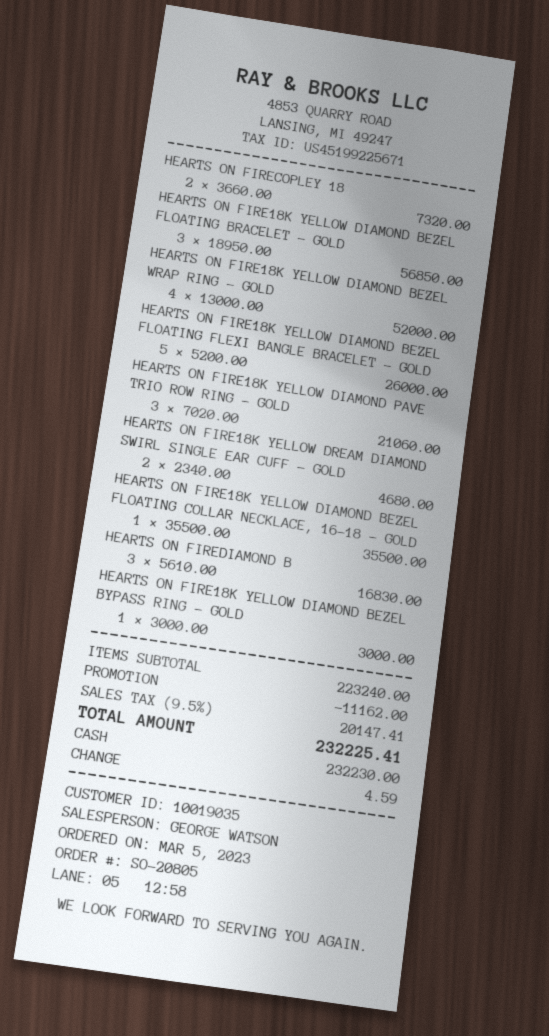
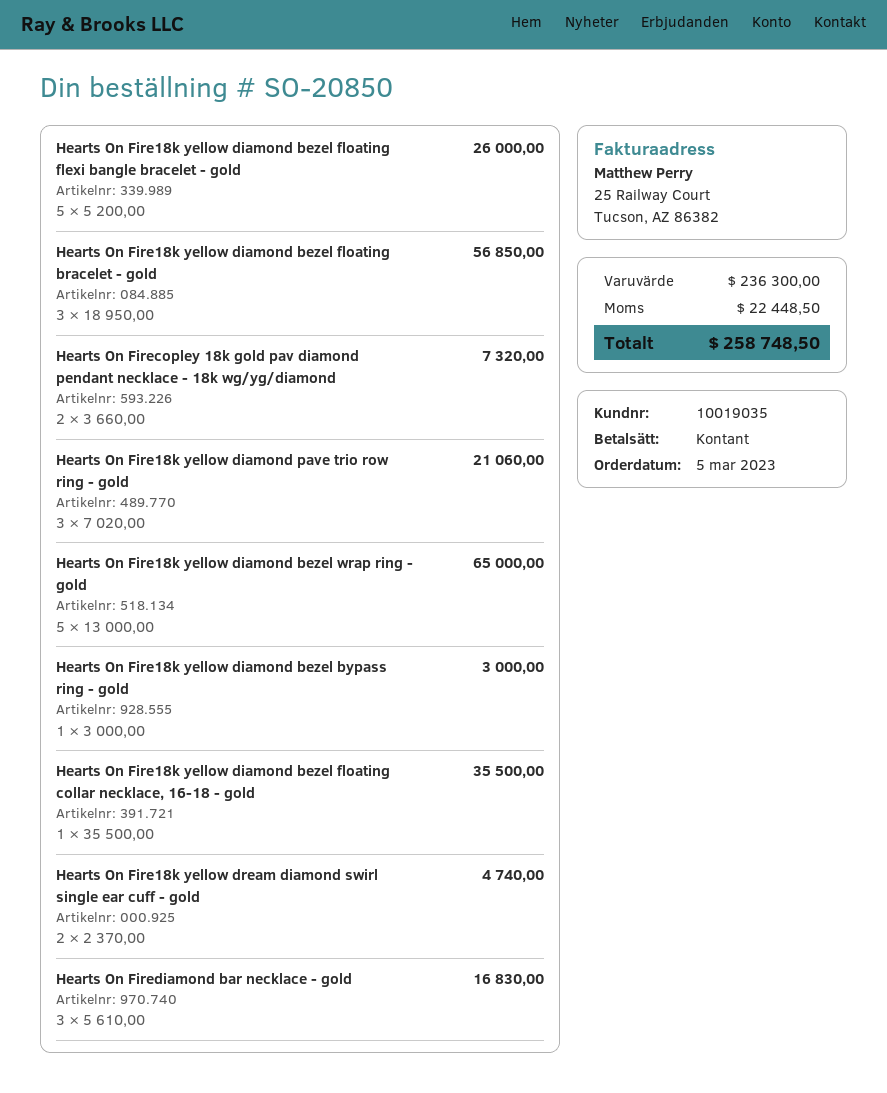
order number: SO-20805 -> SO-20850
HEARTS ON FIRE18K YELLOW DIAMOND BEZEL WRAP RING - GOLD: 4 x 13000.00 = 52000.00 -> 5 x 13000.00 = 65000.00
HEARTS ON FIRE18K YELLOW DREAM DIAMOND SWIRL SINGLE EAR CUFF - GOLD: 2 x 2340.00 = 4680.00 -> 2 x 2370.00 = 4740.00
subtotal: 223240.00 -> 236300.00
discount: 11162.00 -> none
tax: 20147.41 -> 22448.50
total: 232225.41 -> 258748.50

